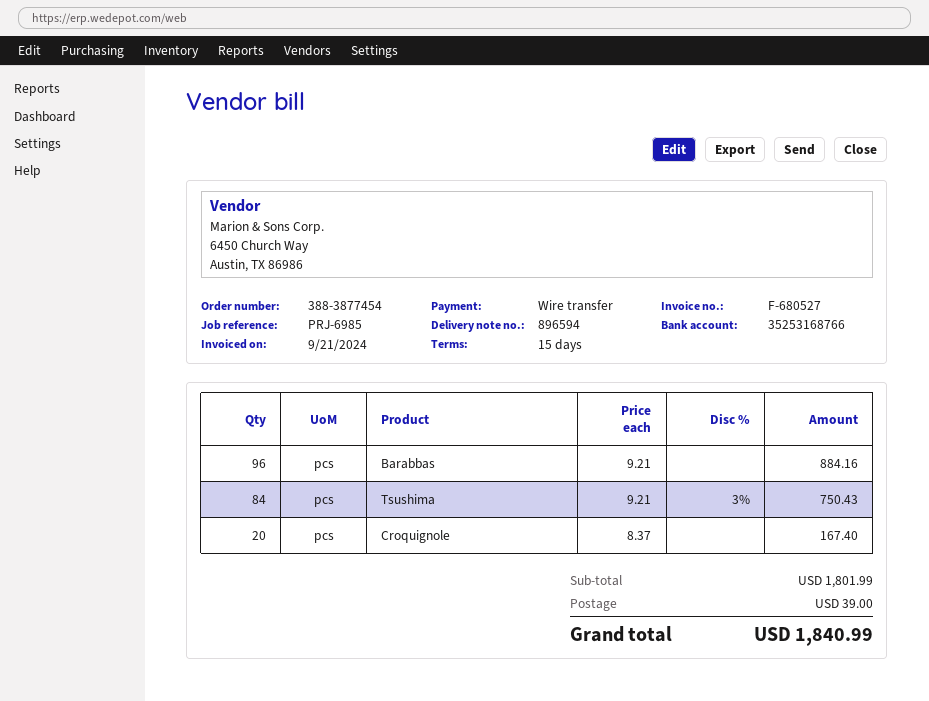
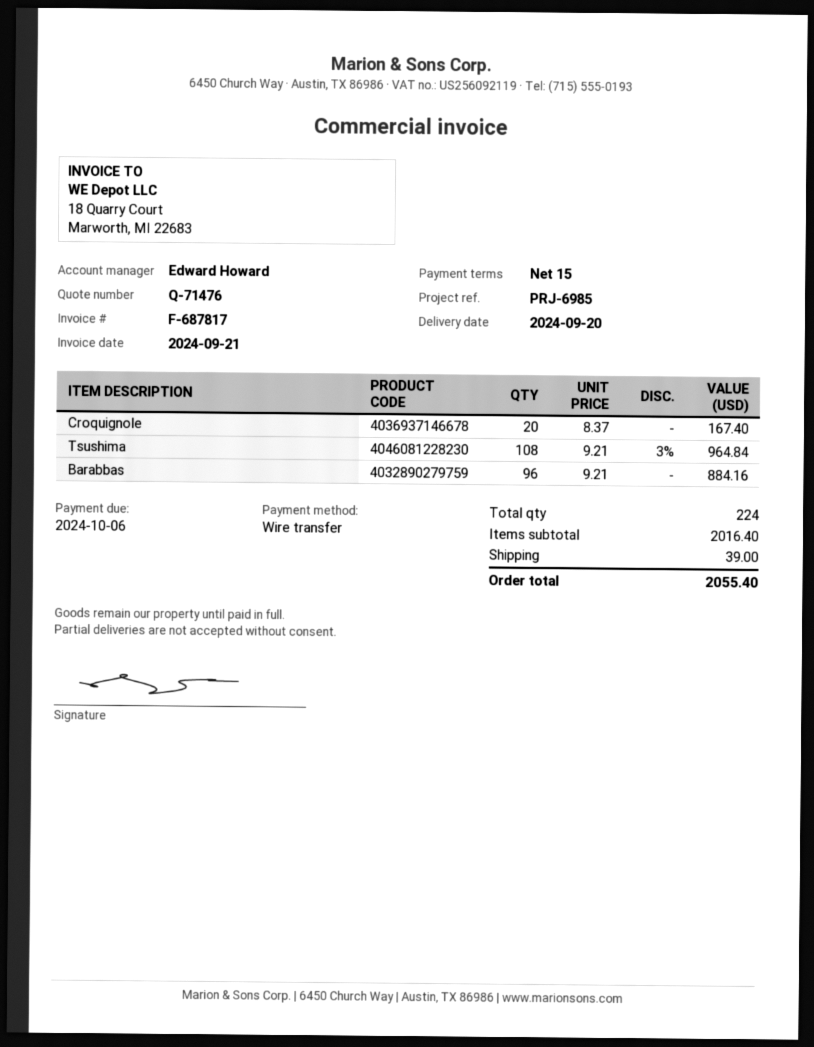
invoice number: F-680527 -> F-687817
Tsushima: 84 x 9.21 - 3% = 750.43 -> 108 x 9.21 - 3% = 964.84
subtotal: 1801.99 -> 2016.40
total: 1840.99 -> 2055.40

